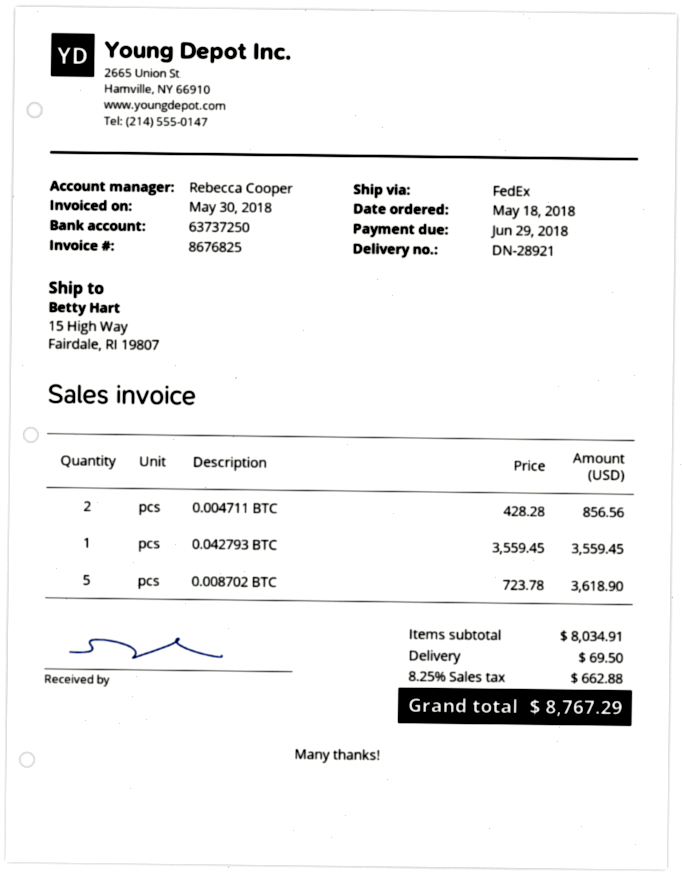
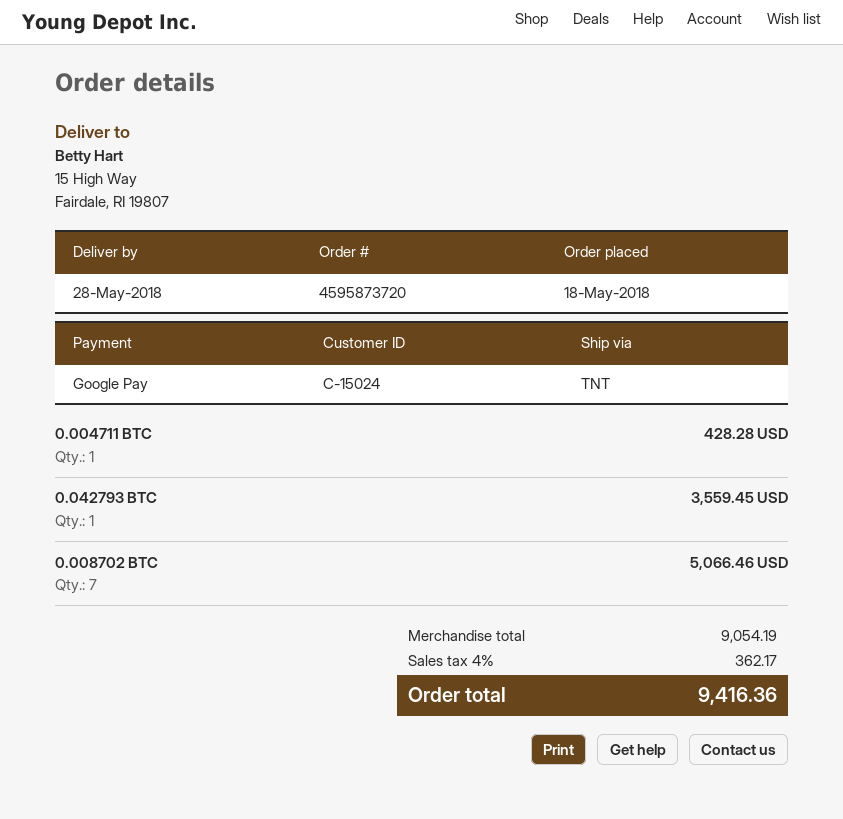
shipping method: FedEx -> TNT
0.004711 BTC: 2 for 856.56 -> 1 for 428.28
0.008702 BTC: 5 for 3618.90 -> 7 for 5066.46
subtotal: 8034.91 -> 9054.19
shipping: 69.50 -> none
tax: 8.25% = 662.88 -> 4% = 362.17
total: 8767.29 -> 9416.36

